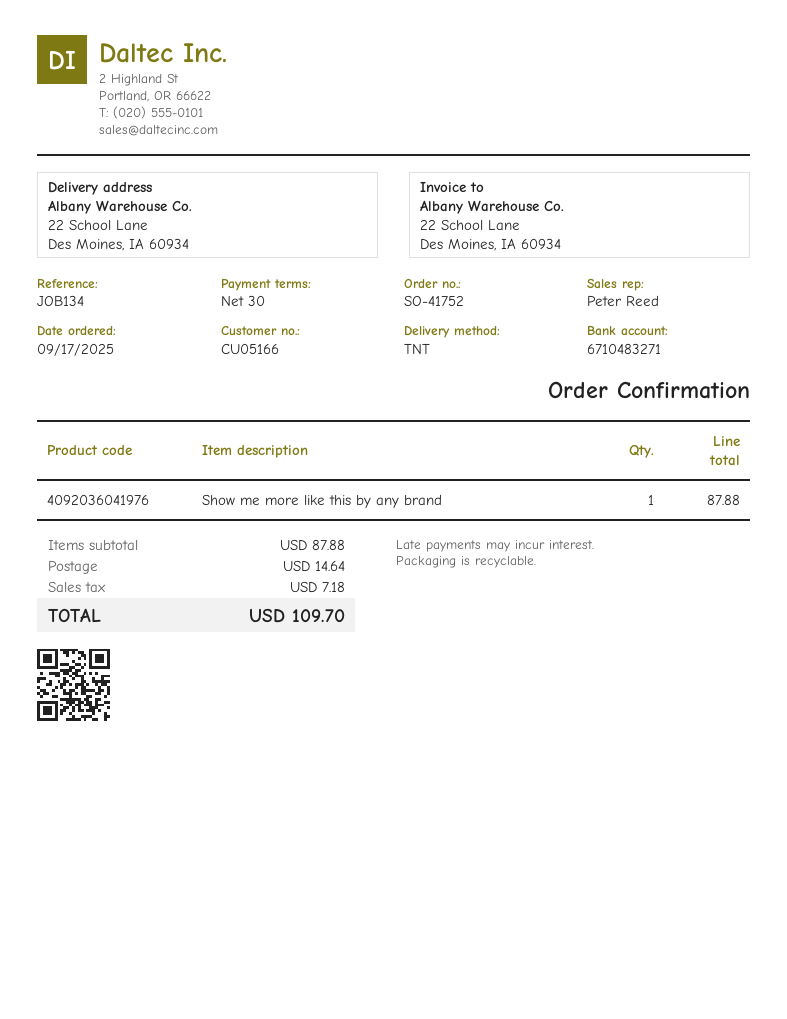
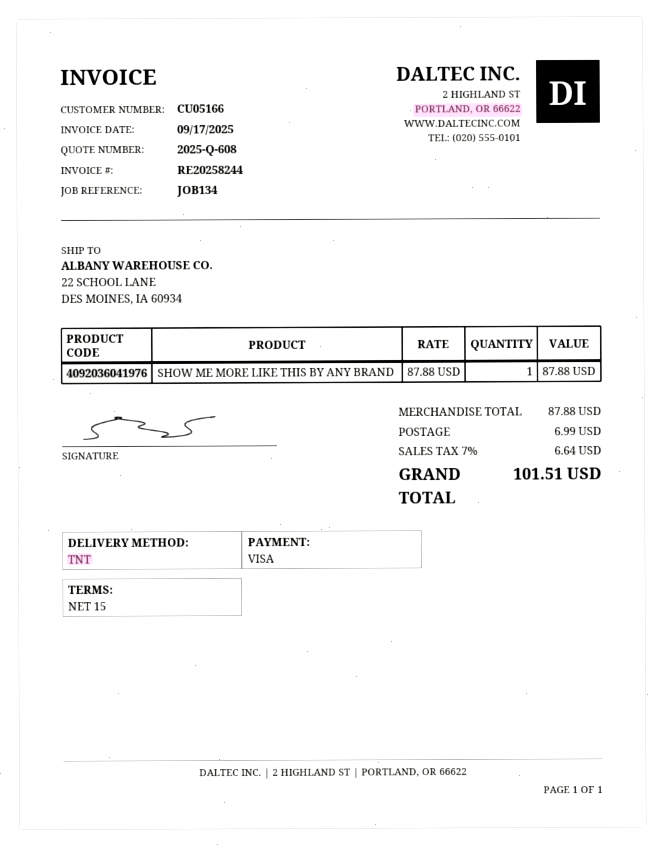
payment terms: 30 days -> 15 days
shipping: 14.64 -> 6.99
tax: 7.18 -> 6.64
total: 109.70 -> 101.51

